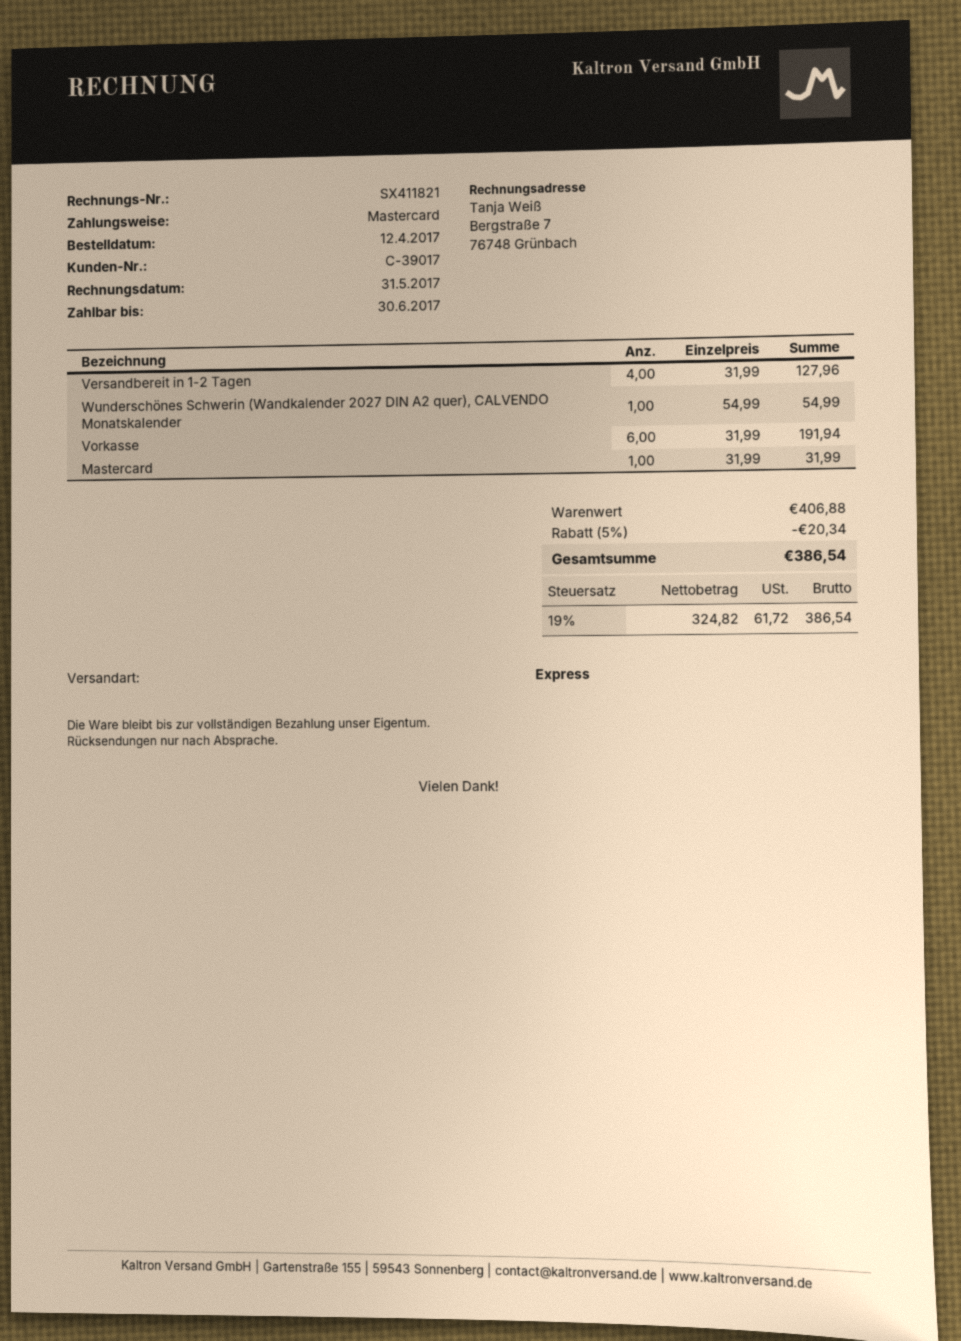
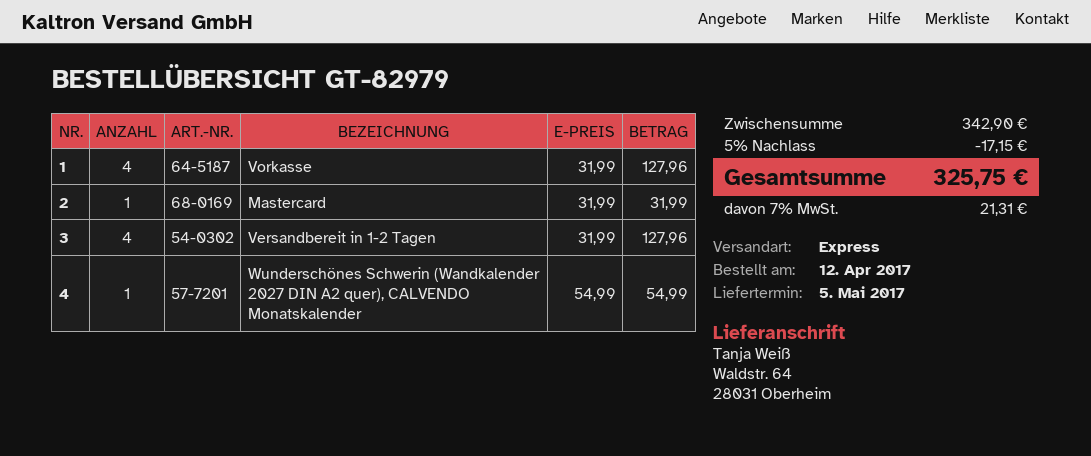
Vorkasse: 6 x 31.99 = 191.94 -> 4 x 31.99 = 127.96
subtotal: 406.88 -> 342.90
discount: 5% = 20.34 -> 5% = 17.15
tax: 19% = 61.72 -> 7% = 21.31
total: 386.54 -> 325.75

